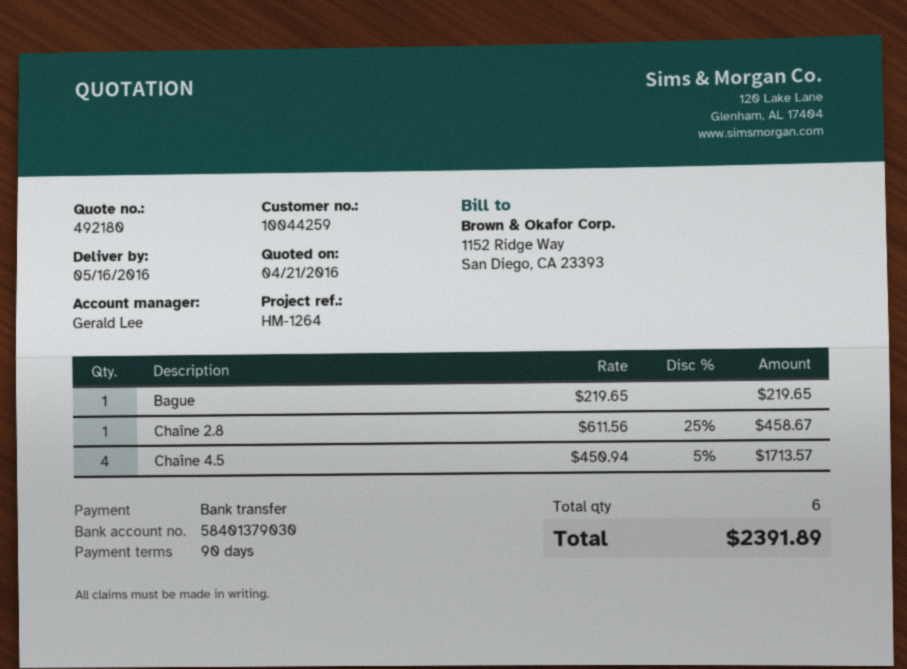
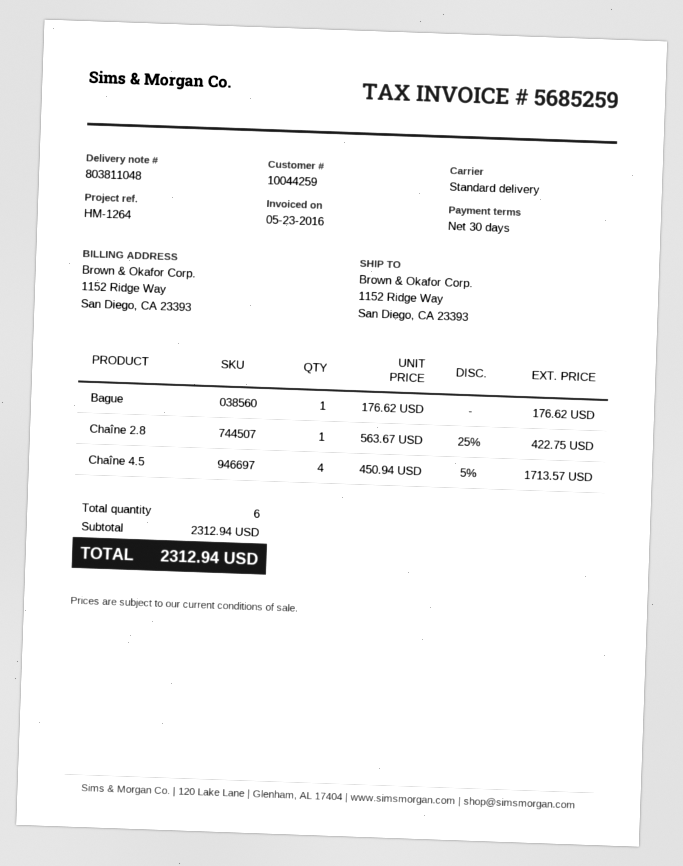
payment terms: 90 days -> 30 days
Bague: 1 x 219.65 = 219.65 -> 1 x 176.62 = 176.62
Chaîne 2.8: 1 x 611.56 - 25% = 458.67 -> 1 x 563.67 - 25% = 422.75
total: 2391.89 -> 2312.94

